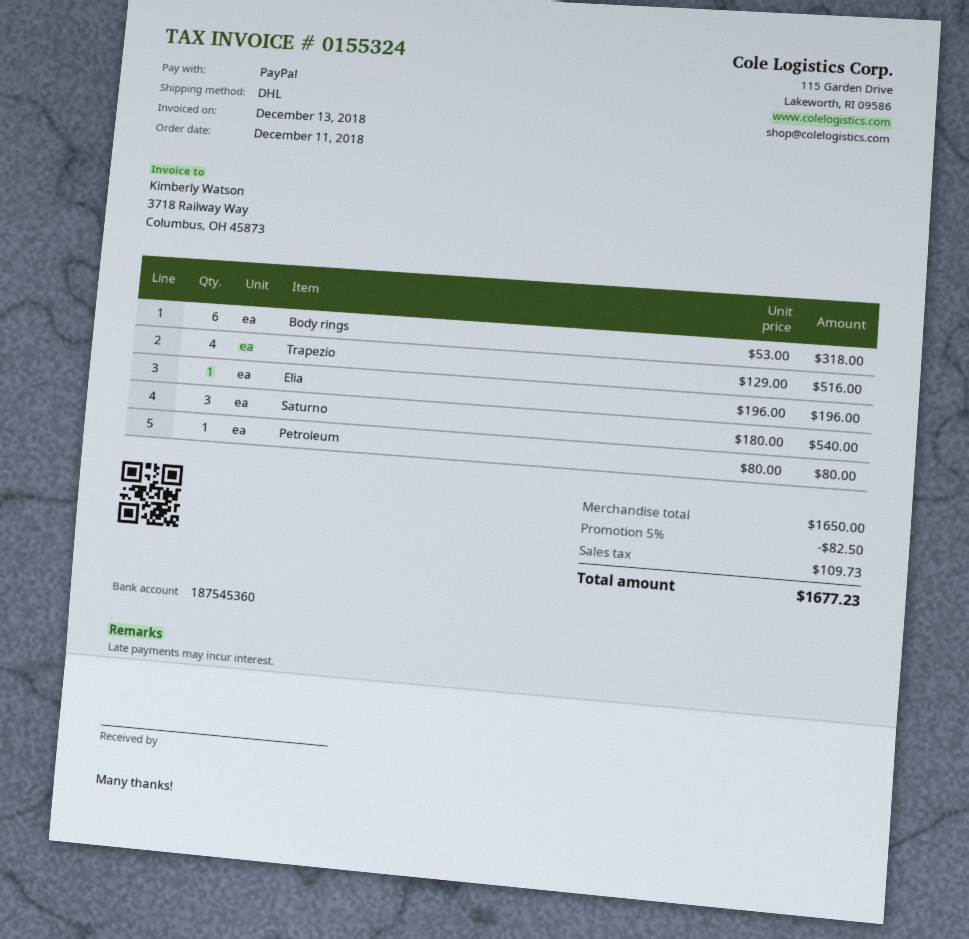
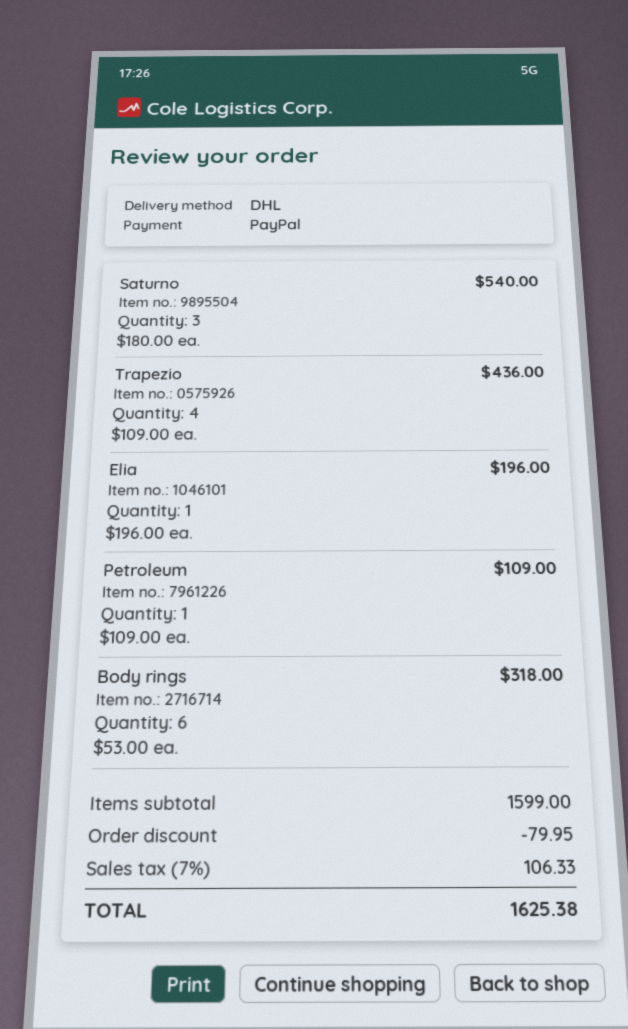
Trapezio: 4 x 129.00 = 516.00 -> 4 x 109.00 = 436.00
Petroleum: 1 x 80.00 = 80.00 -> 1 x 109.00 = 109.00
subtotal: 1650.00 -> 1599.00
discount: 82.50 -> 79.95
tax: 109.73 -> 106.33
total: 1677.23 -> 1625.38

